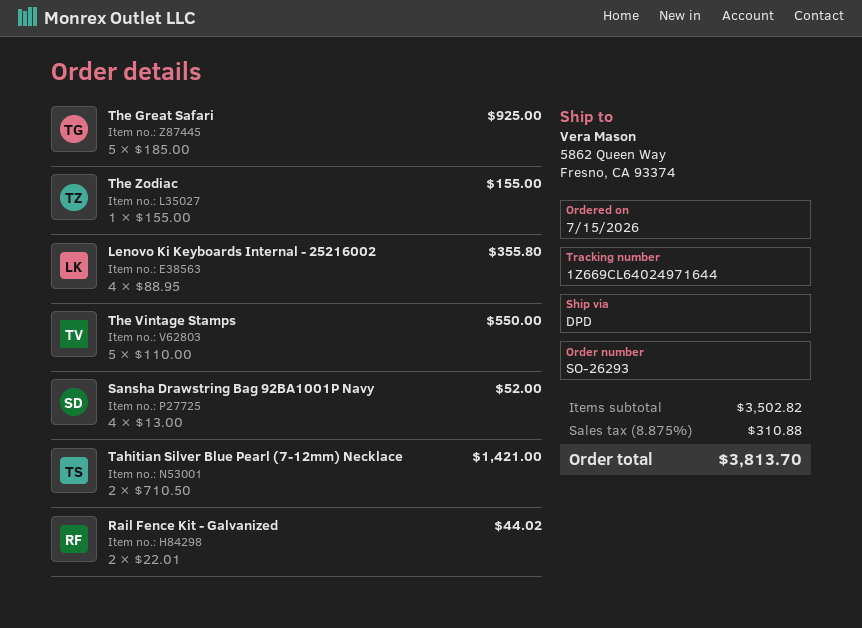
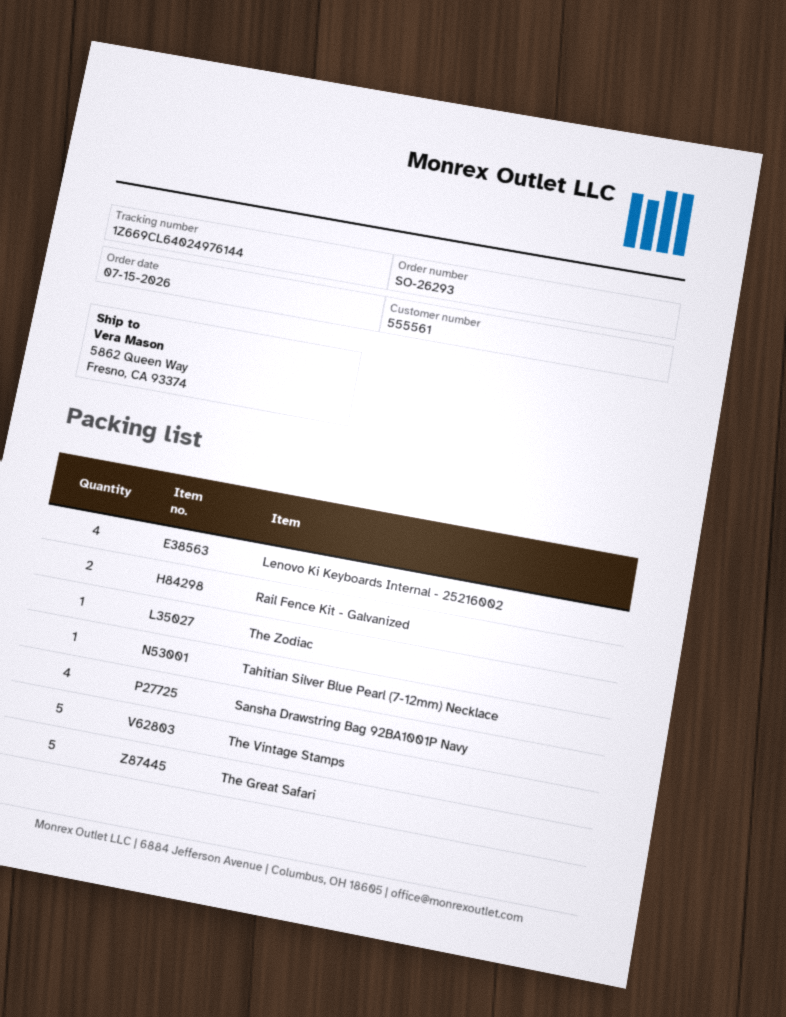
tracking number: 1Z669CL64024971644 -> 1Z669CL64024976144
Tahitian Silver Blue Pearl (7-12mm) Necklace: 2 -> 1

